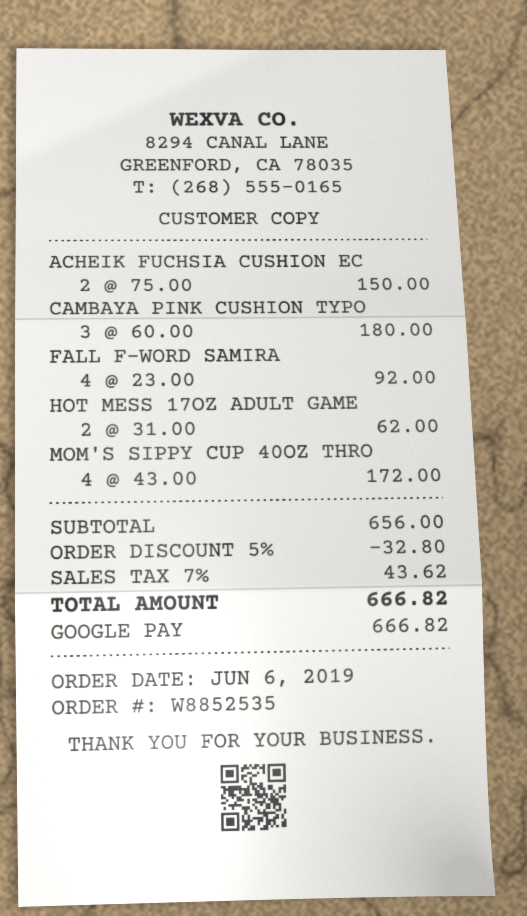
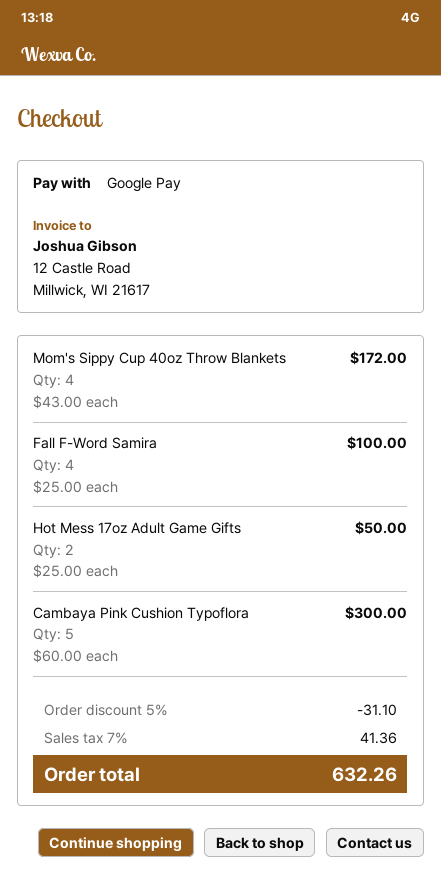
ACHEIK FUCHSIA CUSHION EC: 2 x 75.00 = 150.00 -> none
CAMBAYA PINK CUSHION TYPO: 3 x 60.00 = 180.00 -> 5 x 60.00 = 300.00
FALL F-WORD SAMIRA: 4 x 23.00 = 92.00 -> 4 x 25.00 = 100.00
HOT MESS 17OZ ADULT GAME: 2 x 31.00 = 62.00 -> 2 x 25.00 = 50.00
discount: 5% = 32.80 -> 5% = 31.10
tax: 7% = 43.62 -> 7% = 41.36
total: 666.82 -> 632.26

